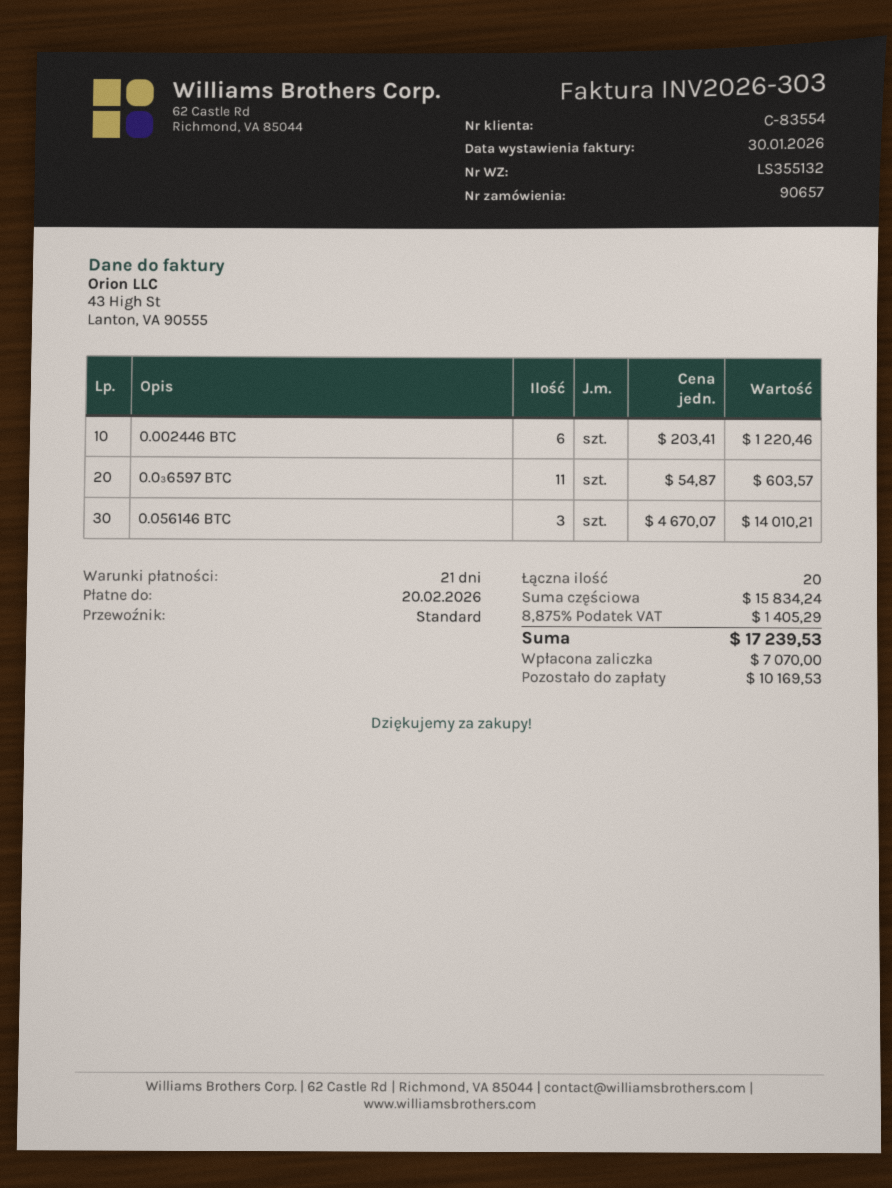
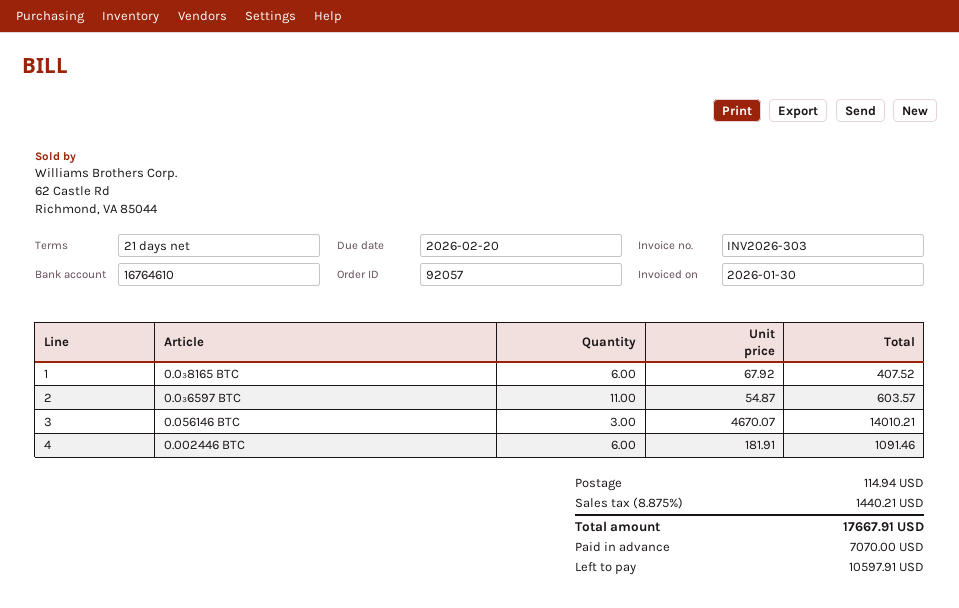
order number: 90657 -> 92057
0.002446 BTC: 6 x 203.41 = 1220.46 -> 6 x 181.91 = 1091.46
0.0₃8165 BTC: none -> 6 x 67.92 = 407.52
shipping: none -> 114.94
tax: 8.875% = 1405.29 -> 8.875% = 1440.21
total: 17239.53 -> 17667.91
balance: 10169.53 -> 10597.91

